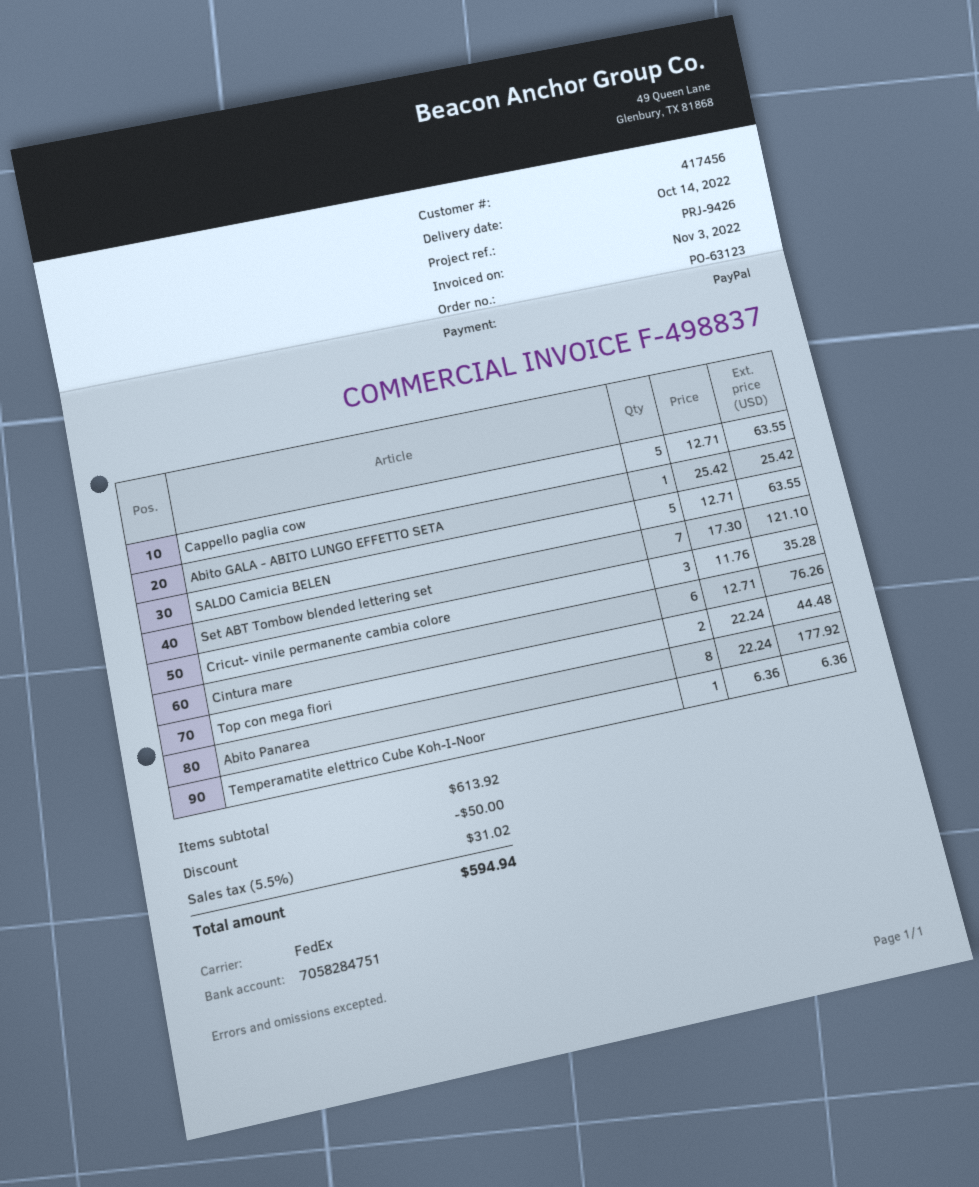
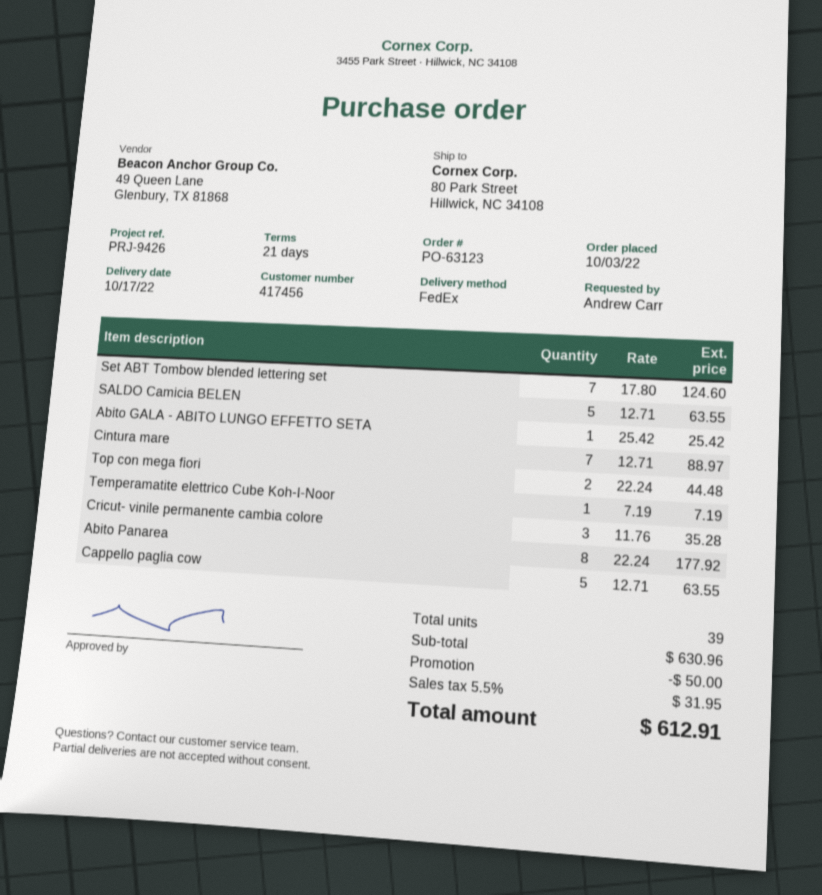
delivery date: 2022-10-14 -> 2022-10-17
Set ABT Tombow blended lettering set: 7 x 17.30 = 121.10 -> 7 x 17.80 = 124.60
Cintura mare: 6 x 12.71 = 76.26 -> 7 x 12.71 = 88.97
Temperamatite elettrico Cube Koh-I-Noor: 1 x 6.36 = 6.36 -> 1 x 7.19 = 7.19
subtotal: 613.92 -> 630.96
tax: 5.5% = 31.02 -> 5.5% = 31.95
total: 594.94 -> 612.91

